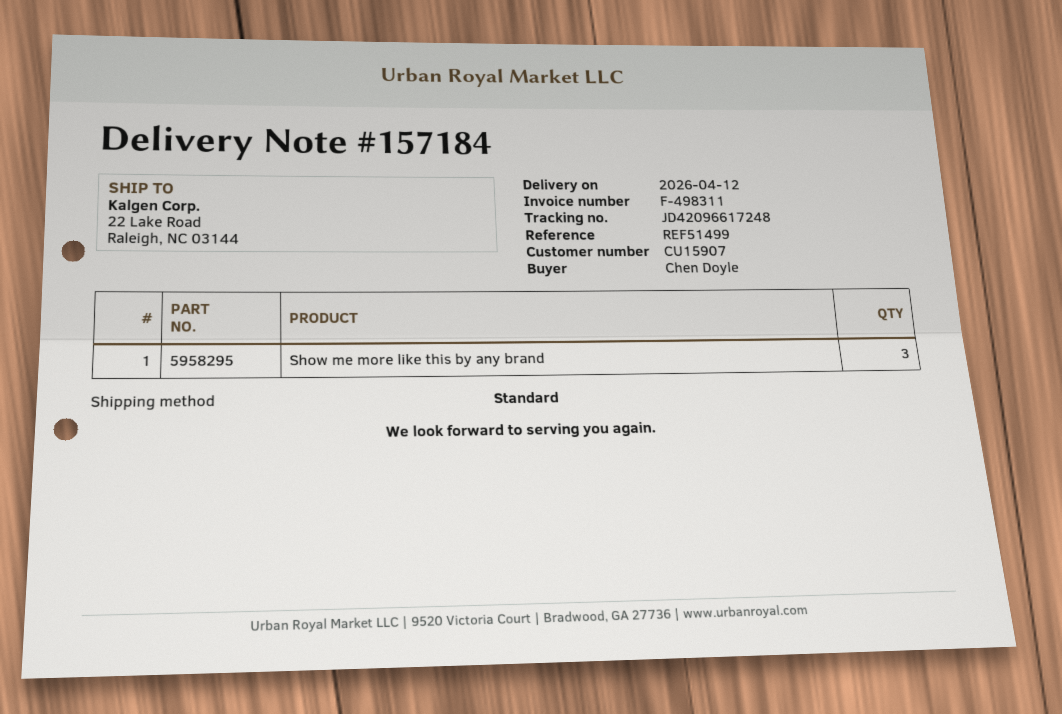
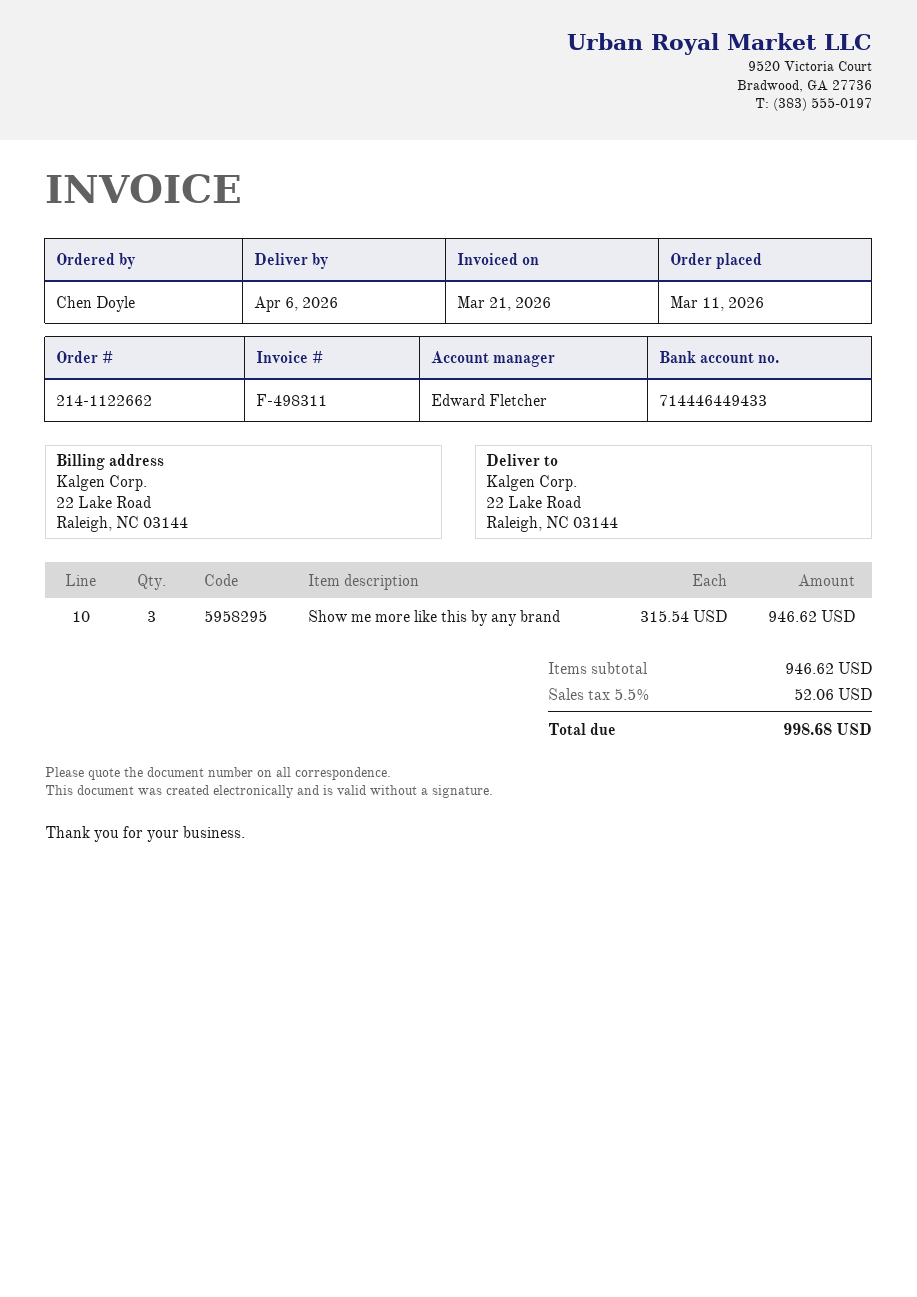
delivery date: 2026-04-12 -> 2026-04-06

